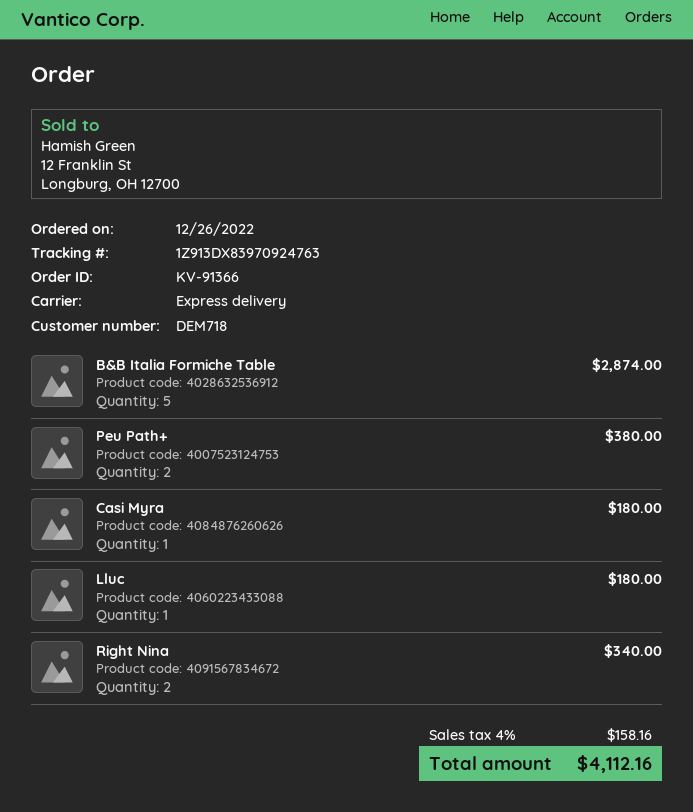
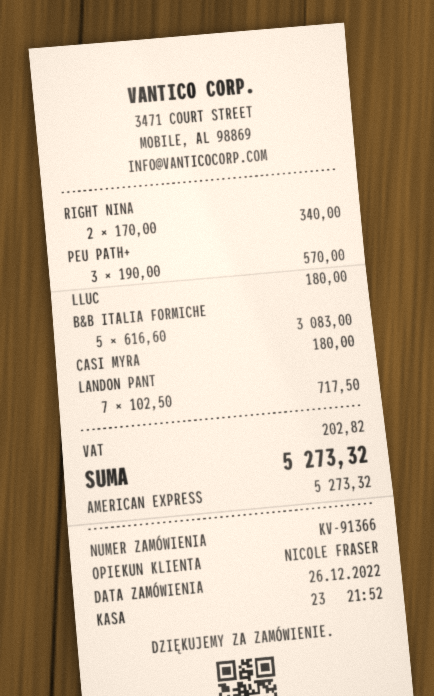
B&B Italia Formiche Table: 5 for 2874.00 -> 5 for 3083.00
Peu Path+: 2 for 380.00 -> 3 for 570.00
LANDON PANT: none -> 7 for 717.50
tax: 158.16 -> 202.82
total: 4112.16 -> 5273.32

